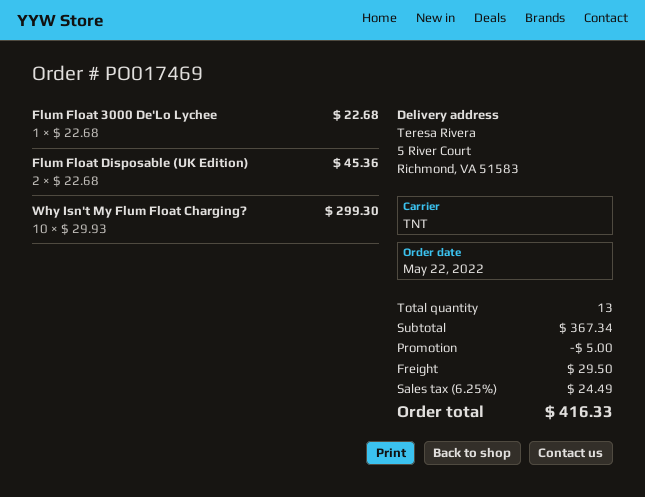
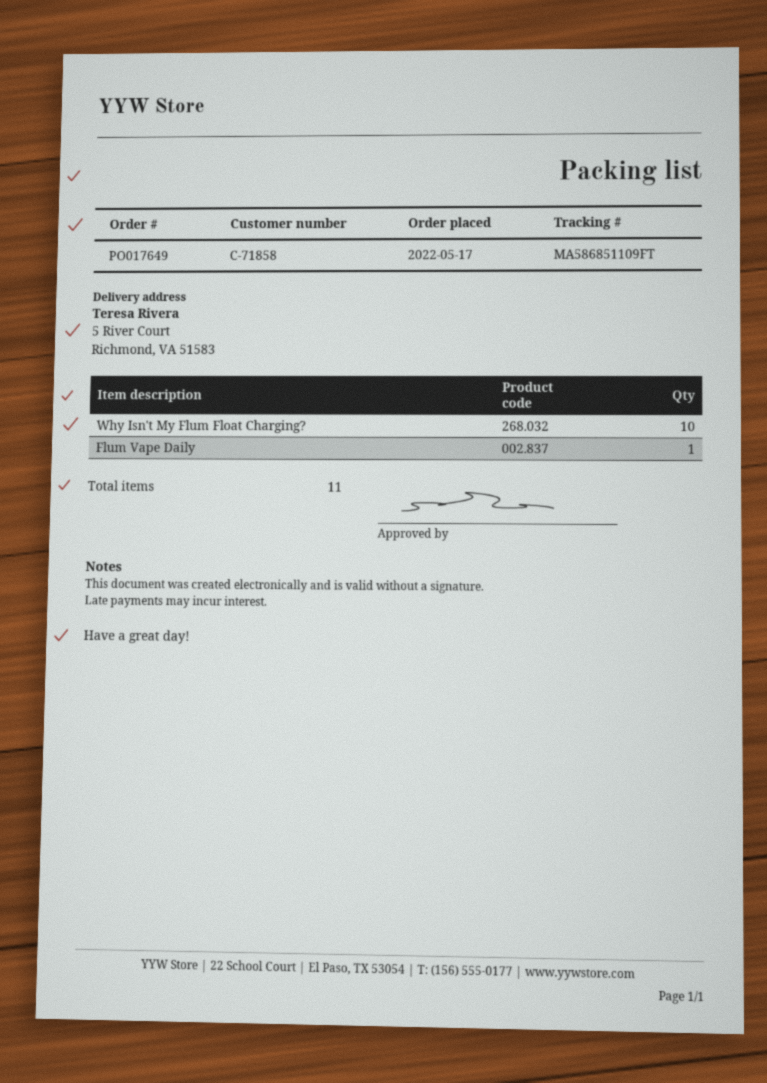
order number: PO017469 -> PO017649
order date: 2022-05-22 -> 2022-05-17
Flum Float 3000 De'Lo Lychee: 1 -> none
Flum Float Disposable (UK Edition): 2 -> none
Flum Vape Daily: none -> 1
total quantity: 13 -> 11

